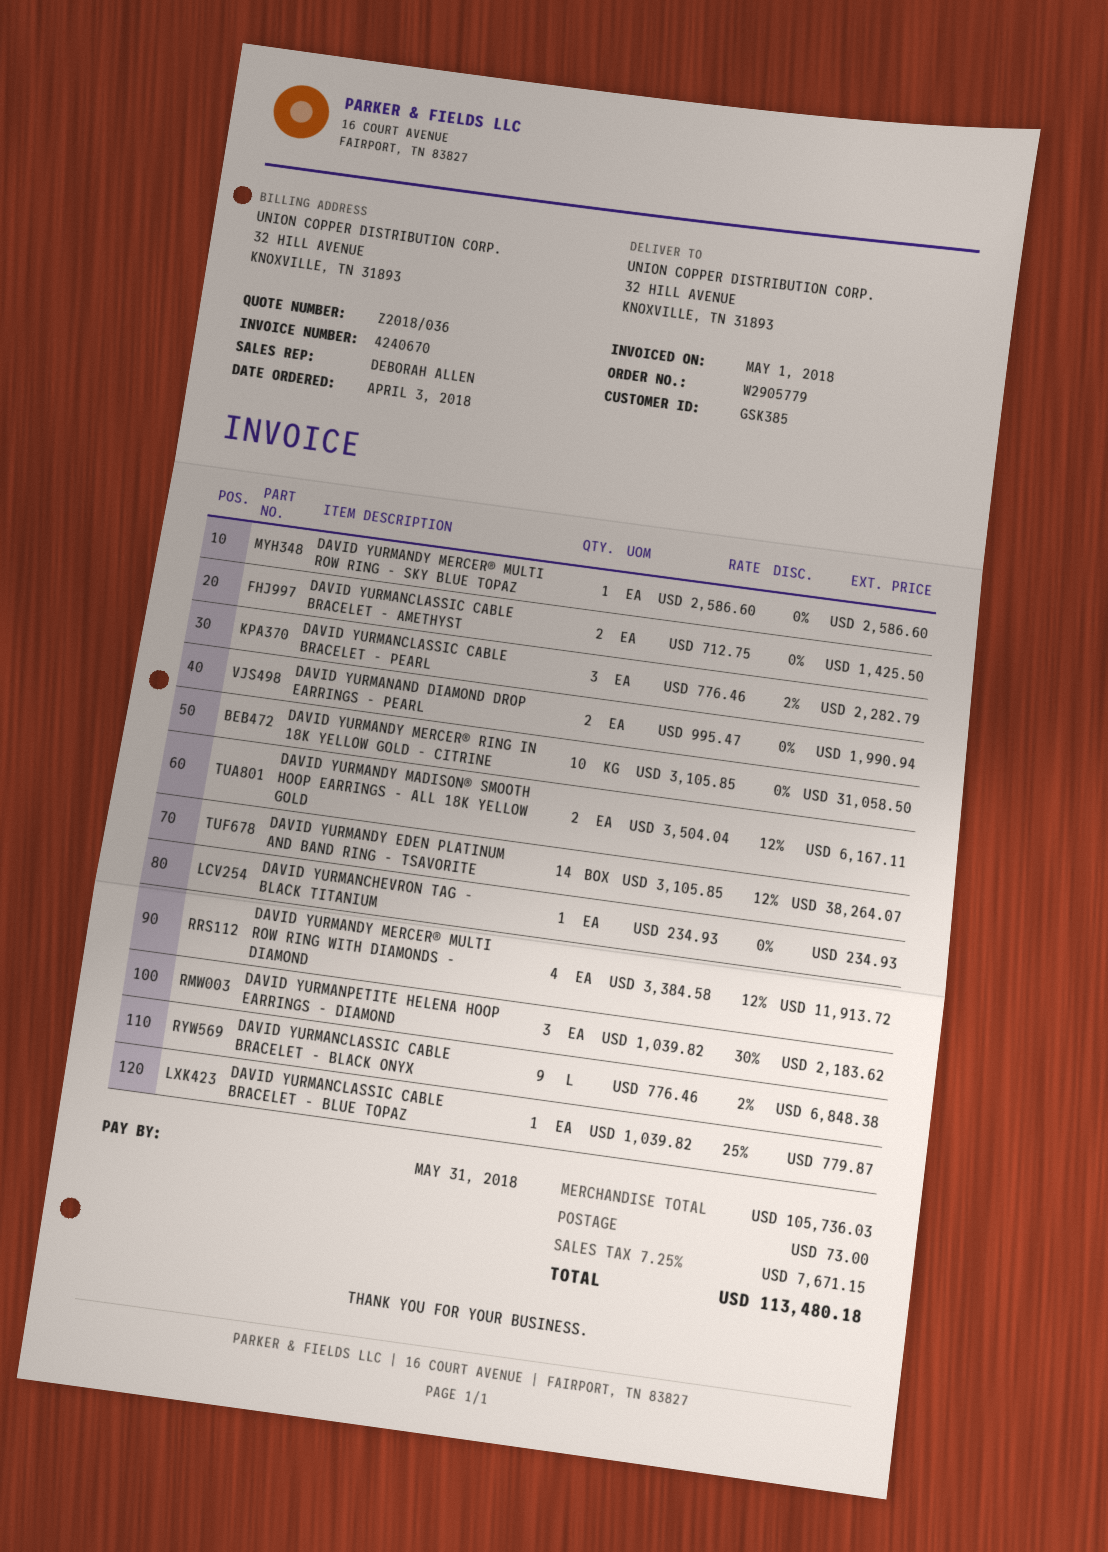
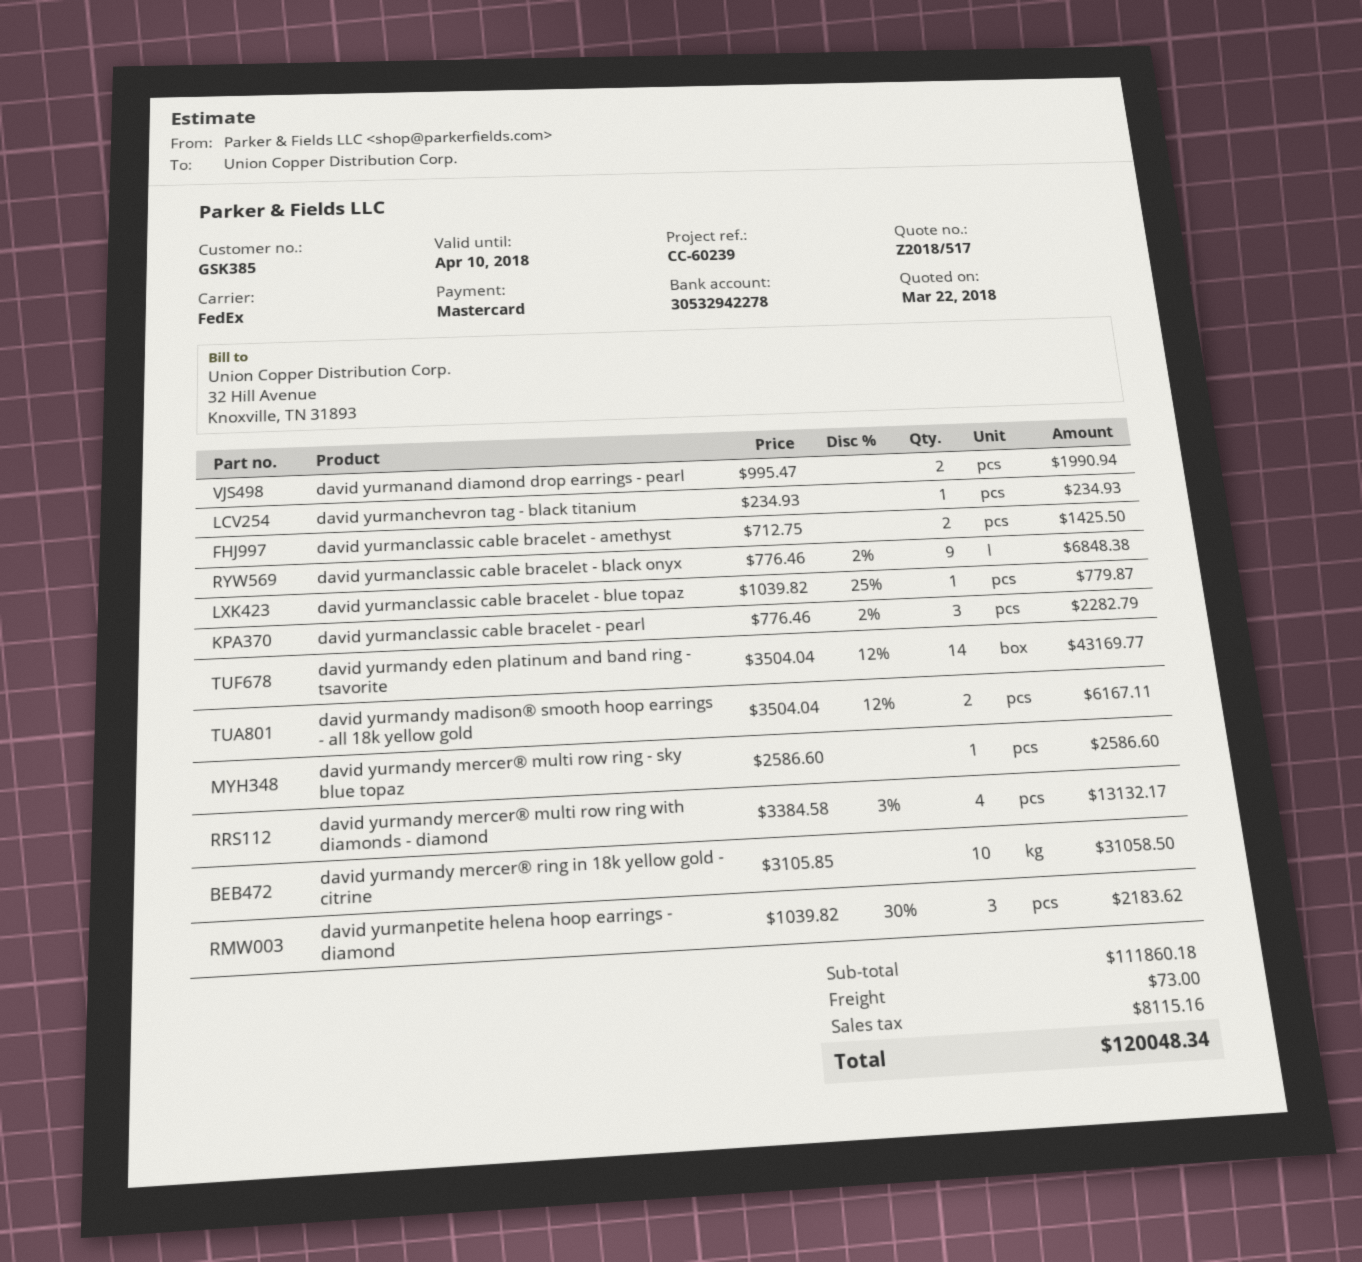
quote number: Z2018/036 -> Z2018/517
DAVID YURMANDY EDEN PLATINUM AND BAND RING - TSAVORITE: 14 x 3105.85 - 12% = 38264.07 -> 14 x 3504.04 - 12% = 43169.77
DAVID YURMANDY MERCER® MULTI ROW RING WITH DIAMONDS - DIAMOND: 4 x 3384.58 - 12% = 11913.72 -> 4 x 3384.58 - 3% = 13132.17
subtotal: 105736.03 -> 111860.18
tax: 7671.15 -> 8115.16
total: 113480.18 -> 120048.34

